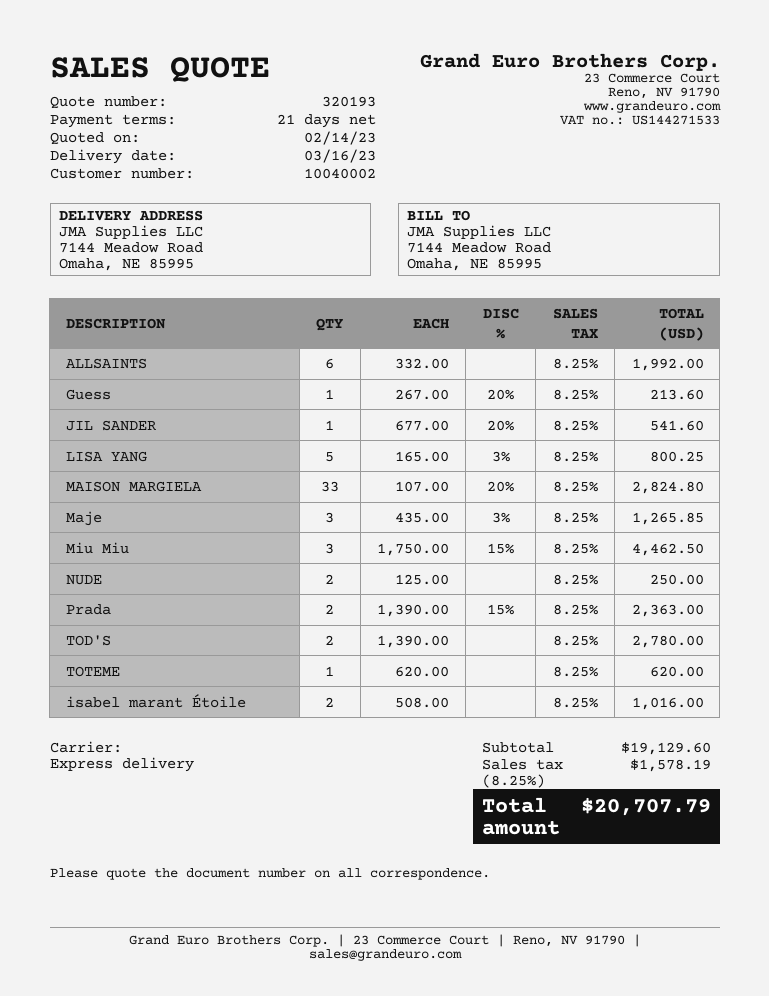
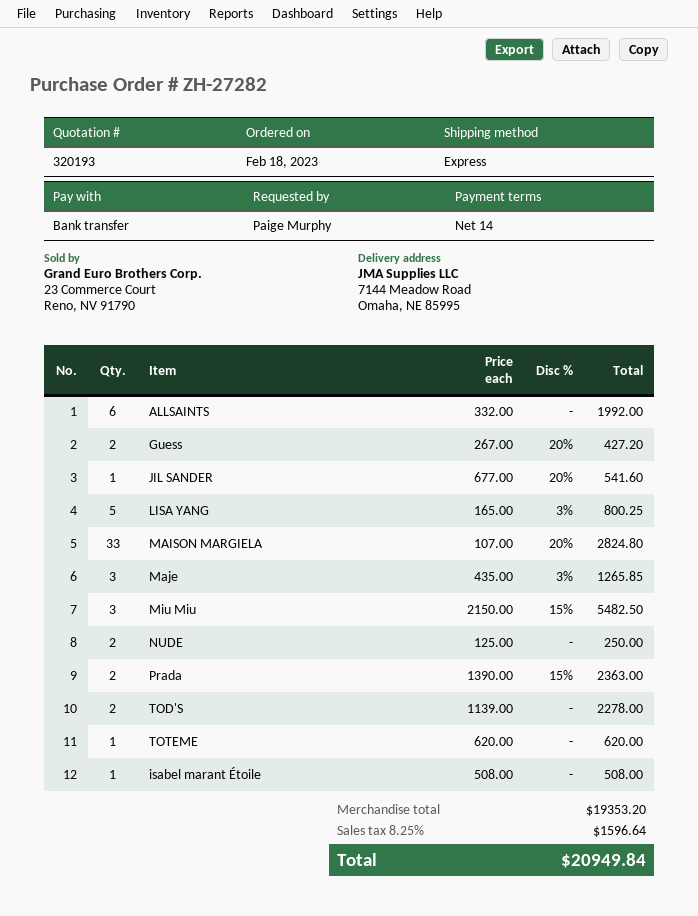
payment terms: 21 days -> 14 days
Guess: 1 x 267.00 - 20% = 213.60 -> 2 x 267.00 - 20% = 427.20
Miu Miu: 3 x 1750.00 - 15% = 4462.50 -> 3 x 2150.00 - 15% = 5482.50
TOD'S: 2 x 1390.00 = 2780.00 -> 2 x 1139.00 = 2278.00
isabel marant Étoile: 2 x 508.00 = 1016.00 -> 1 x 508.00 = 508.00
subtotal: 19129.60 -> 19353.20
tax: 8.25% = 1578.19 -> 8.25% = 1596.64
total: 20707.79 -> 20949.84

